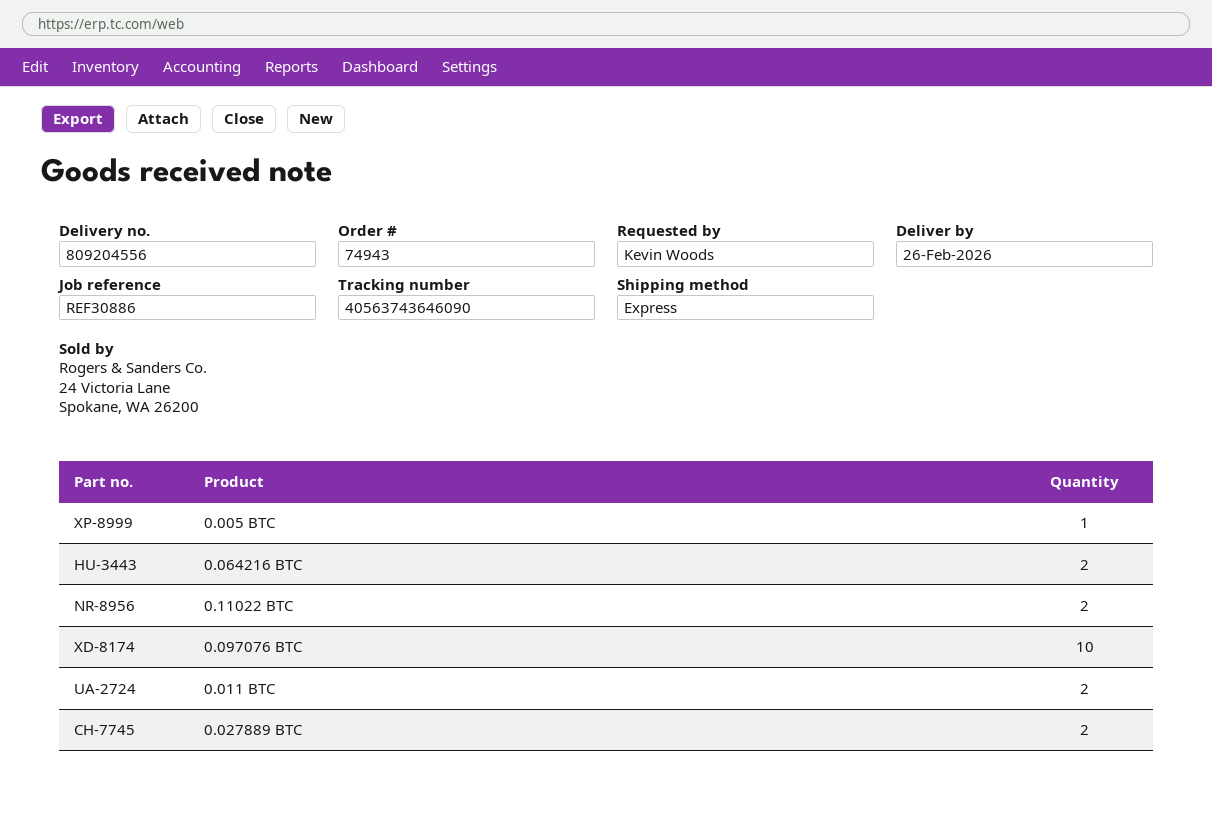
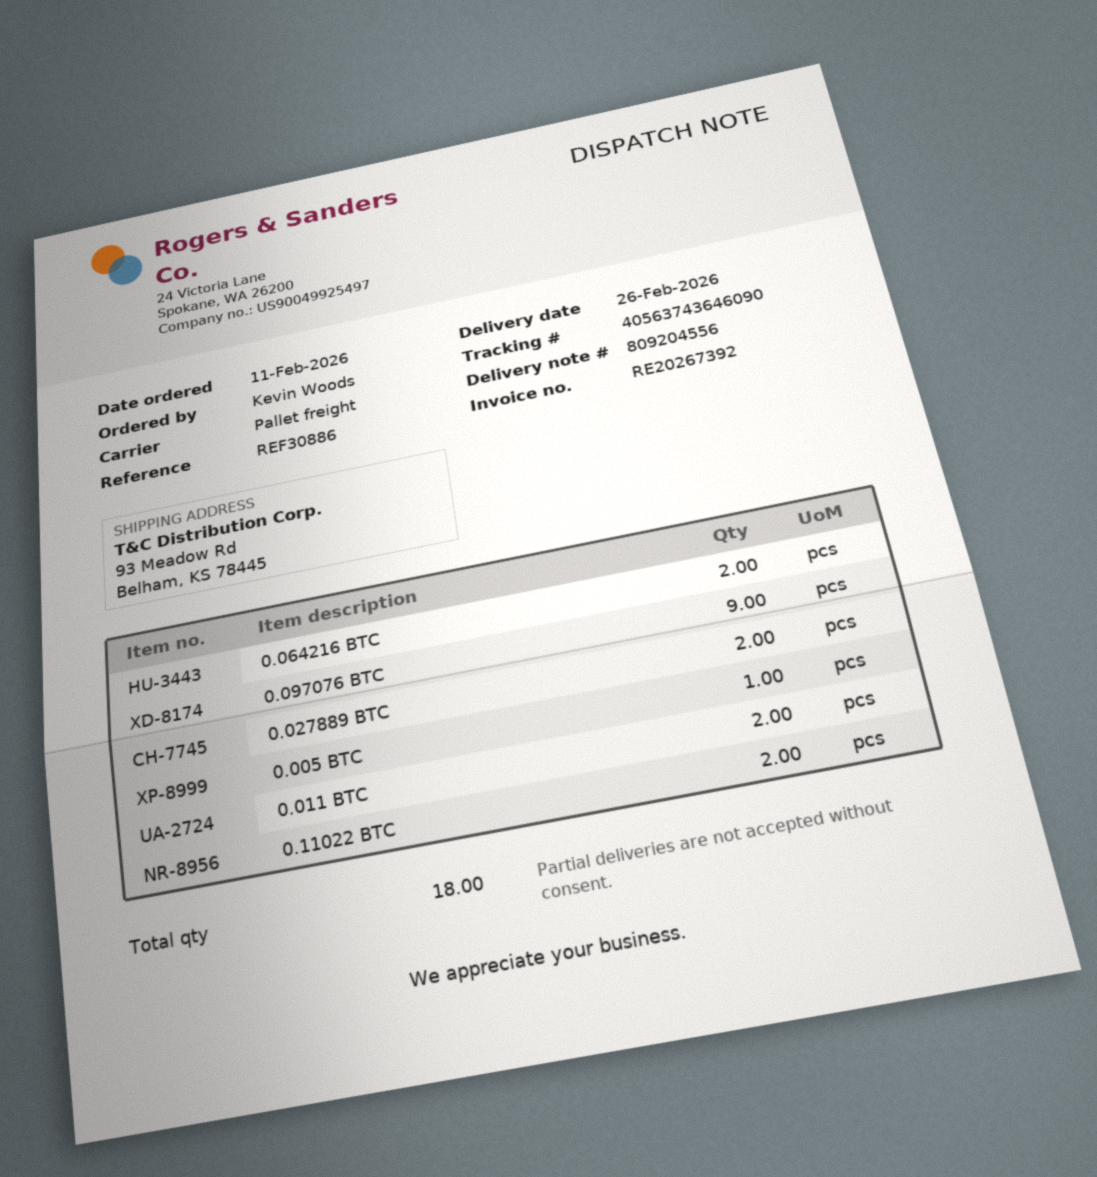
shipping method: express -> pallet freight
0.097076 BTC: 10 -> 9

